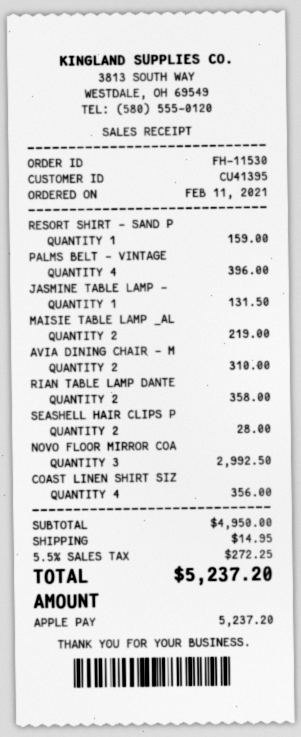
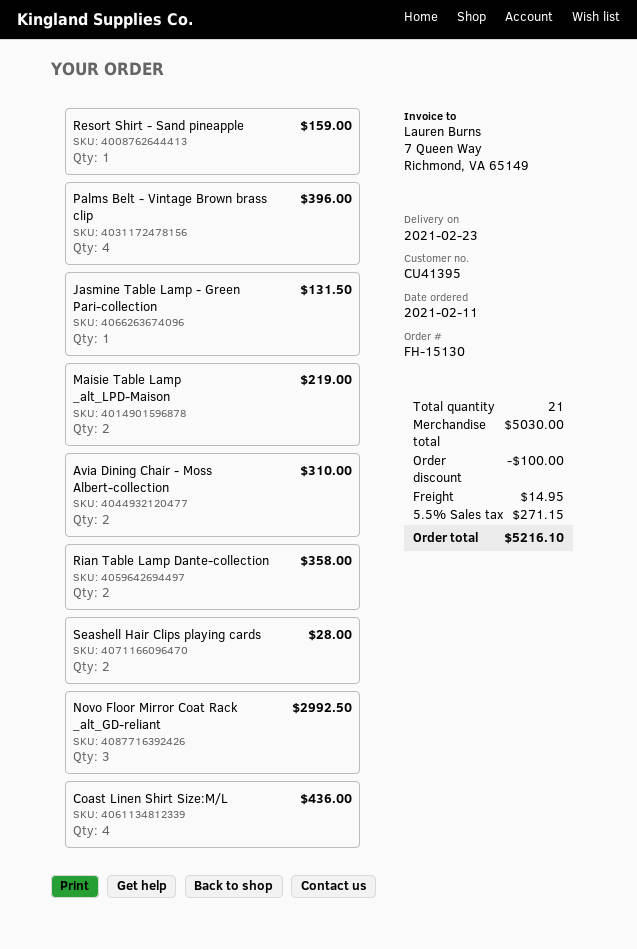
order number: FH-11530 -> FH-15130
COAST LINEN SHIRT SIZ: 4 for 356.00 -> 4 for 436.00
subtotal: 4950.00 -> 5030.00
discount: none -> 100.00
tax: 5.5% = 272.25 -> 5.5% = 271.15
total: 5237.20 -> 5216.10

